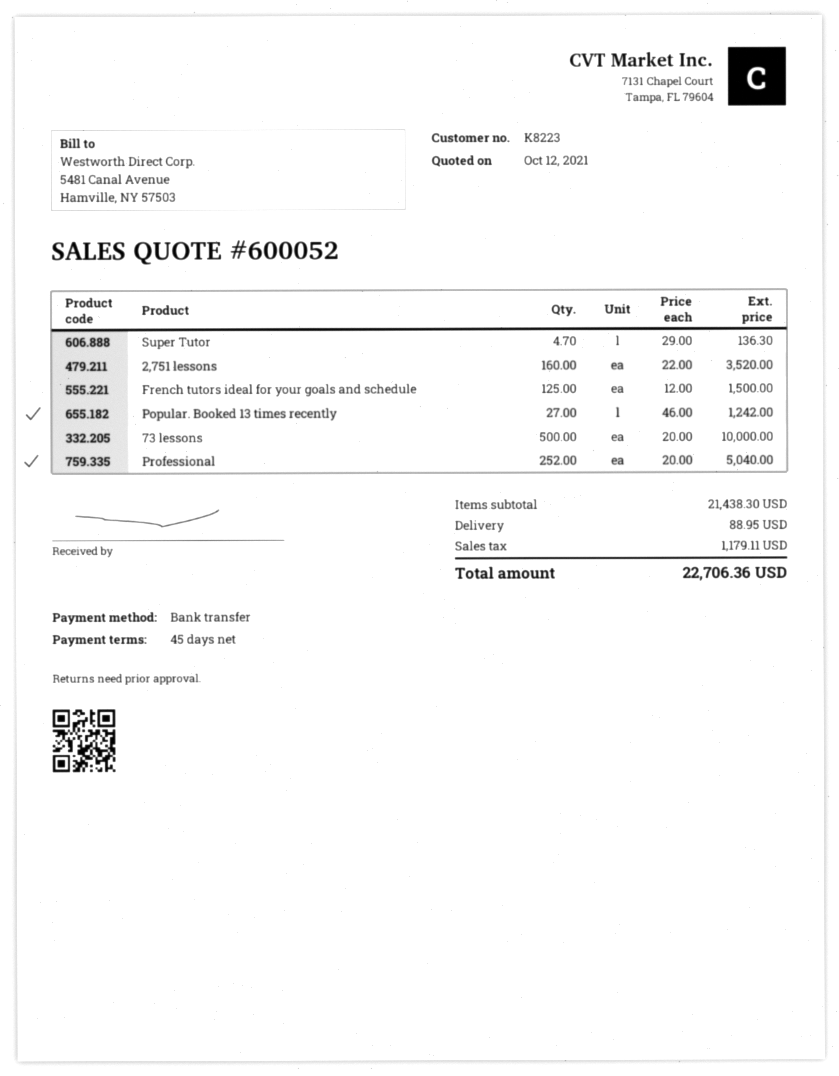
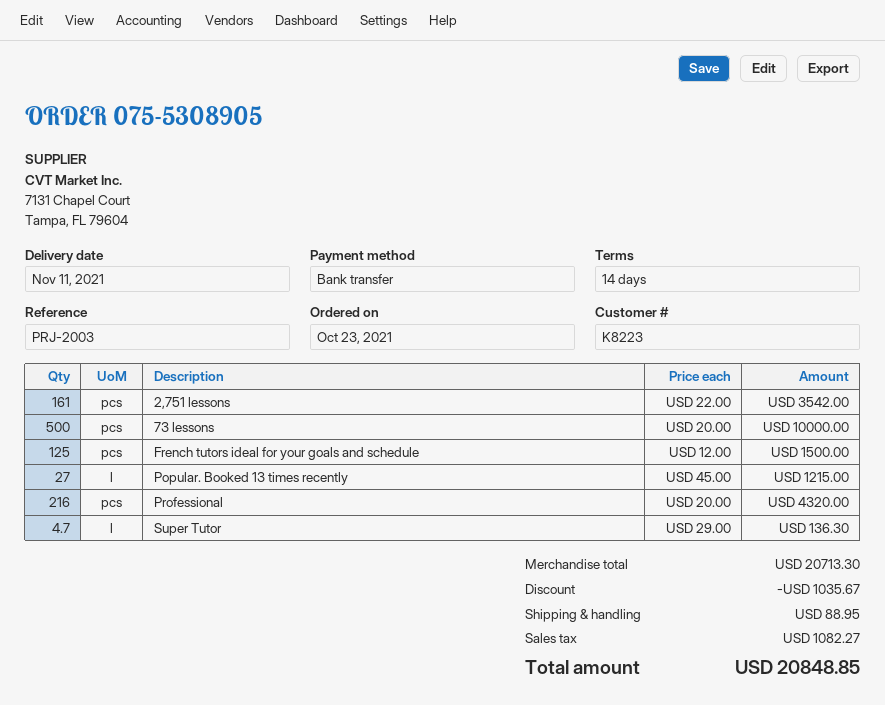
payment terms: 45 days -> 14 days
2,751 lessons: 160 x 22.00 = 3520.00 -> 161 x 22.00 = 3542.00
Popular. Booked 13 times recently: 27 x 46.00 = 1242.00 -> 27 x 45.00 = 1215.00
Professional: 252 x 20.00 = 5040.00 -> 216 x 20.00 = 4320.00
subtotal: 21438.30 -> 20713.30
discount: none -> 1035.67
tax: 1179.11 -> 1082.27
total: 22706.36 -> 20848.85

